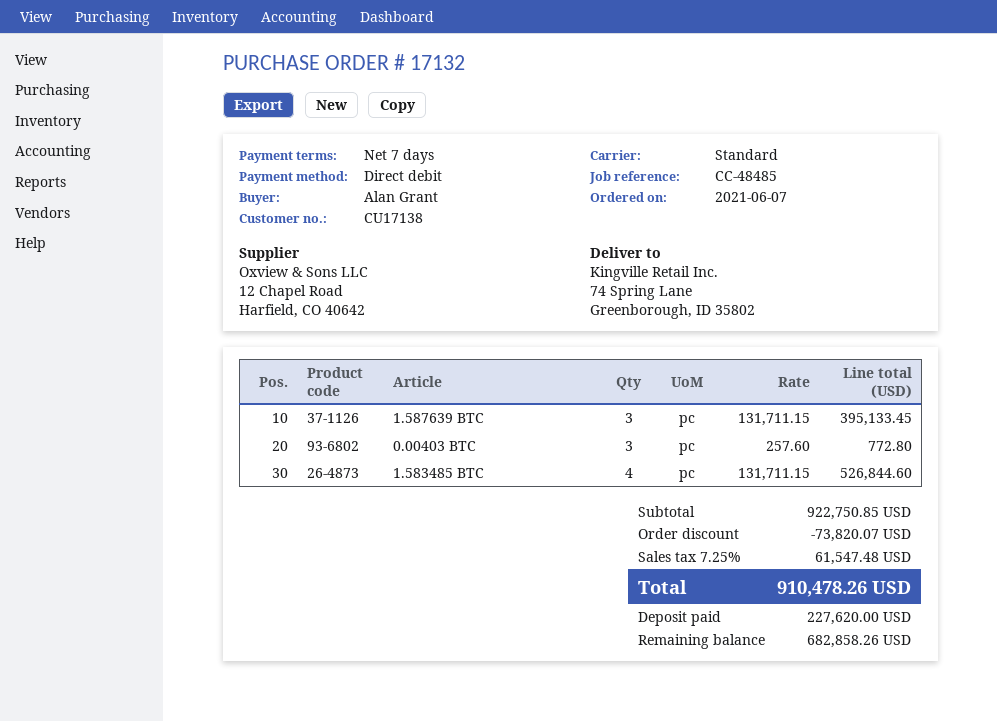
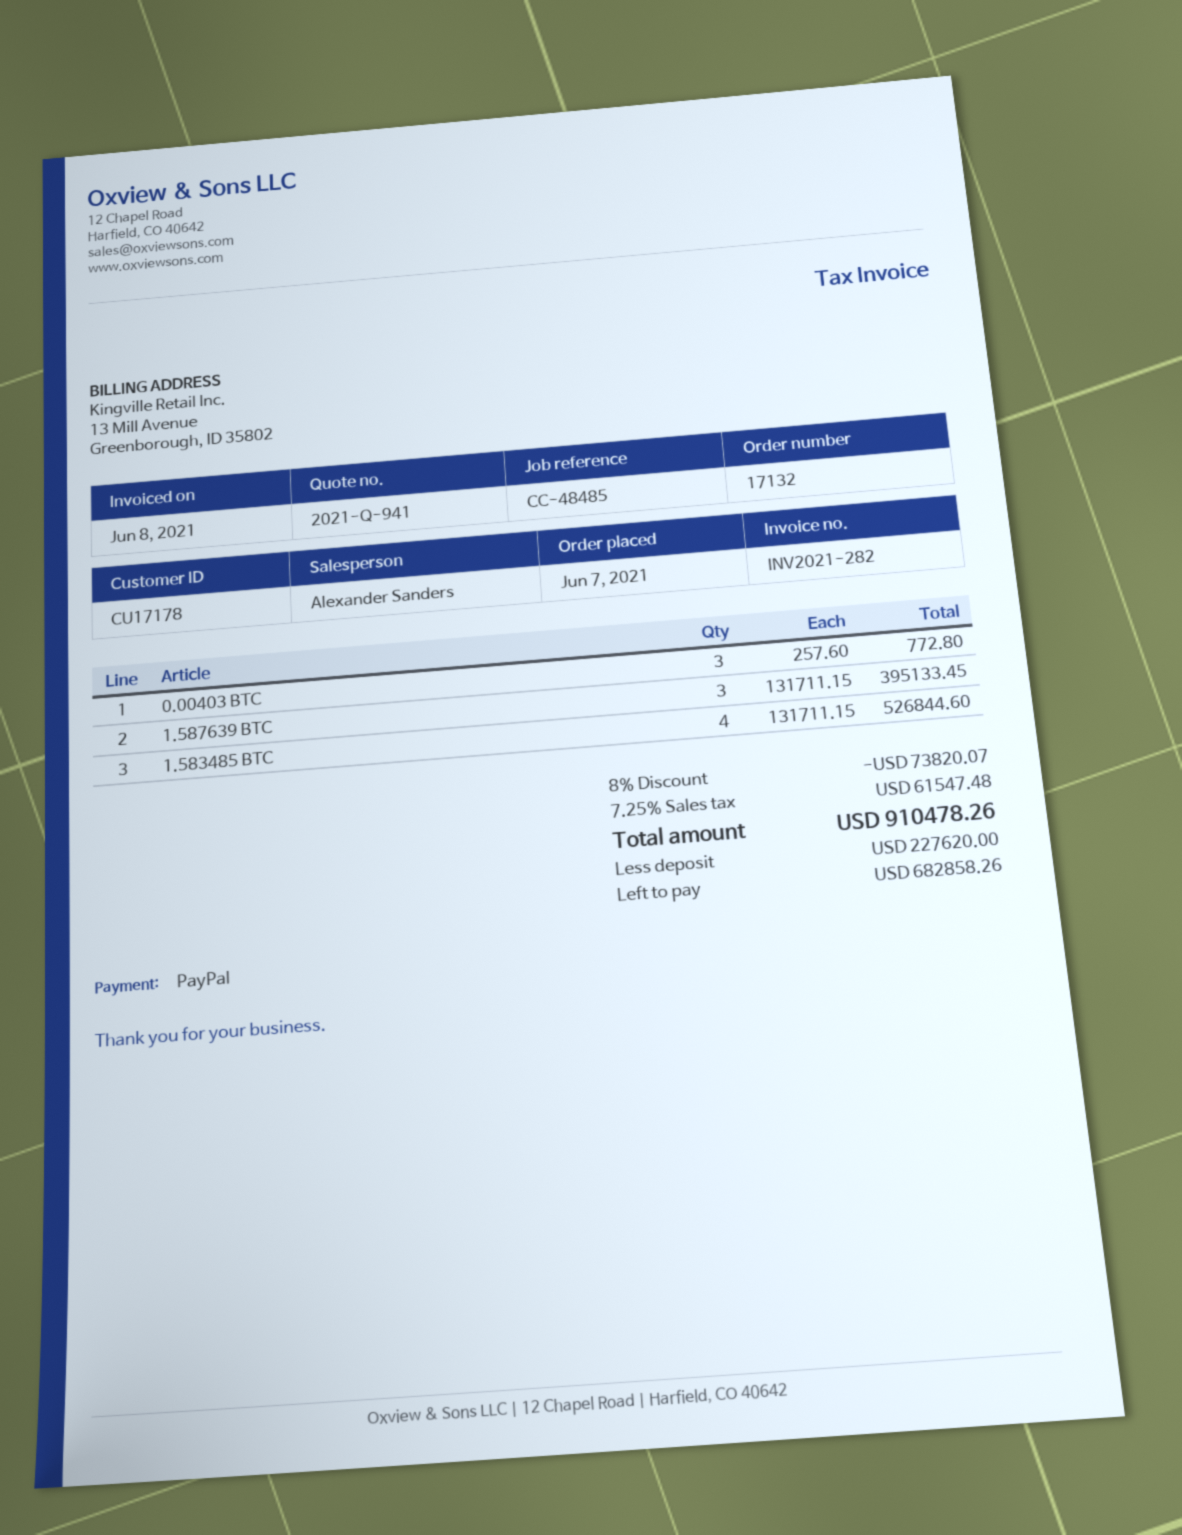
customer number: CU17138 -> CU17178
payment method: direct debit -> PayPal

